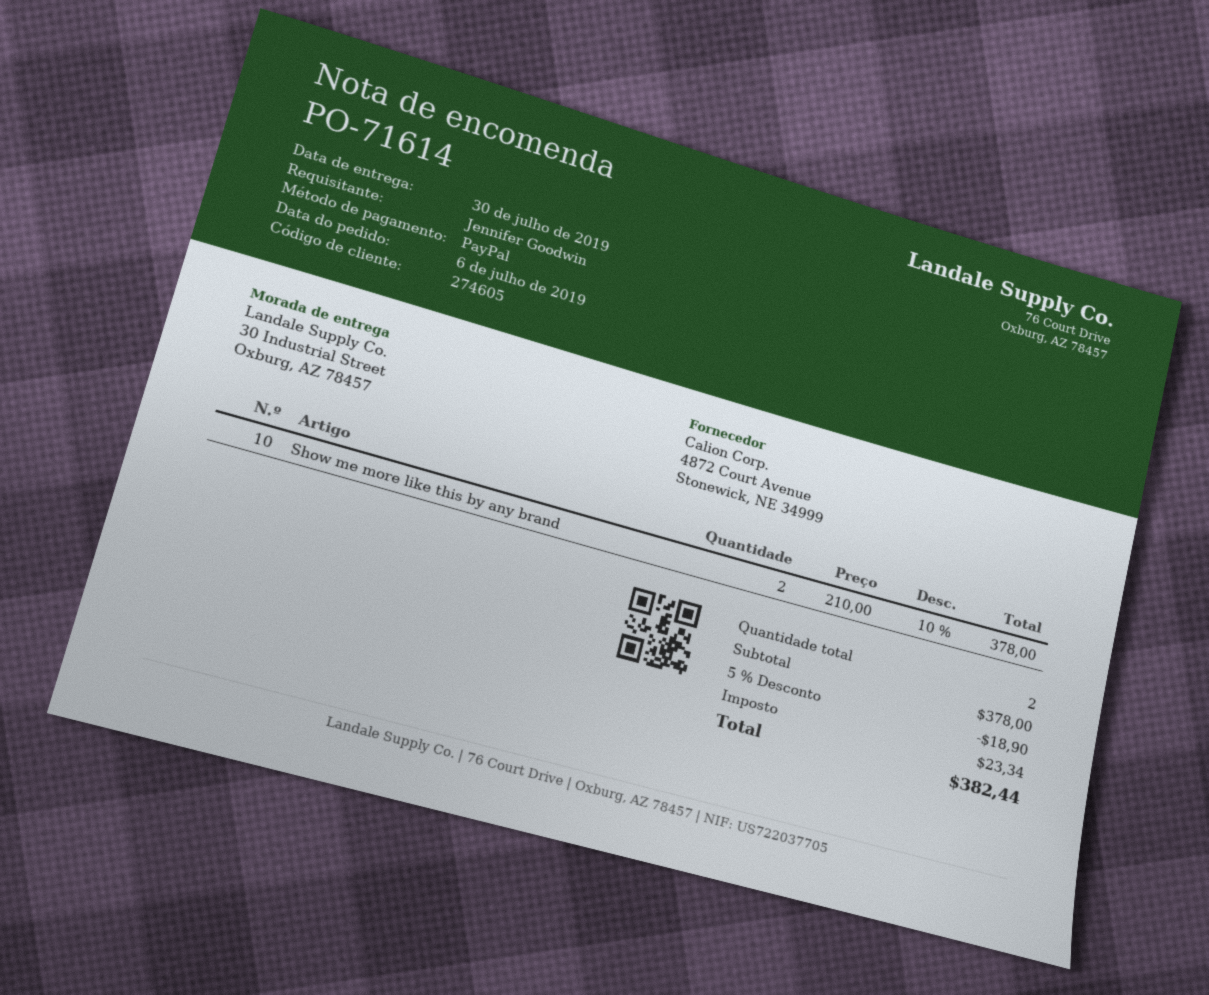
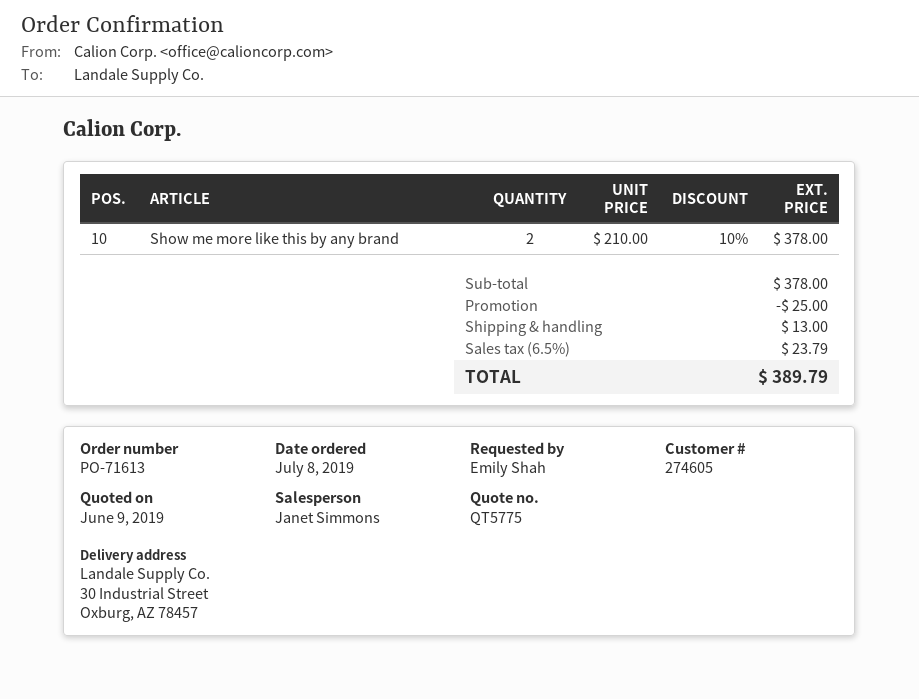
order number: PO-71614 -> PO-71613
order date: 2019-07-06 -> 2019-07-08
ordered by: Jennifer Goodwin -> Emily Shah
discount: 18.90 -> 25.00
shipping: none -> 13.00
tax: 23.34 -> 23.79
total: 382.44 -> 389.79

